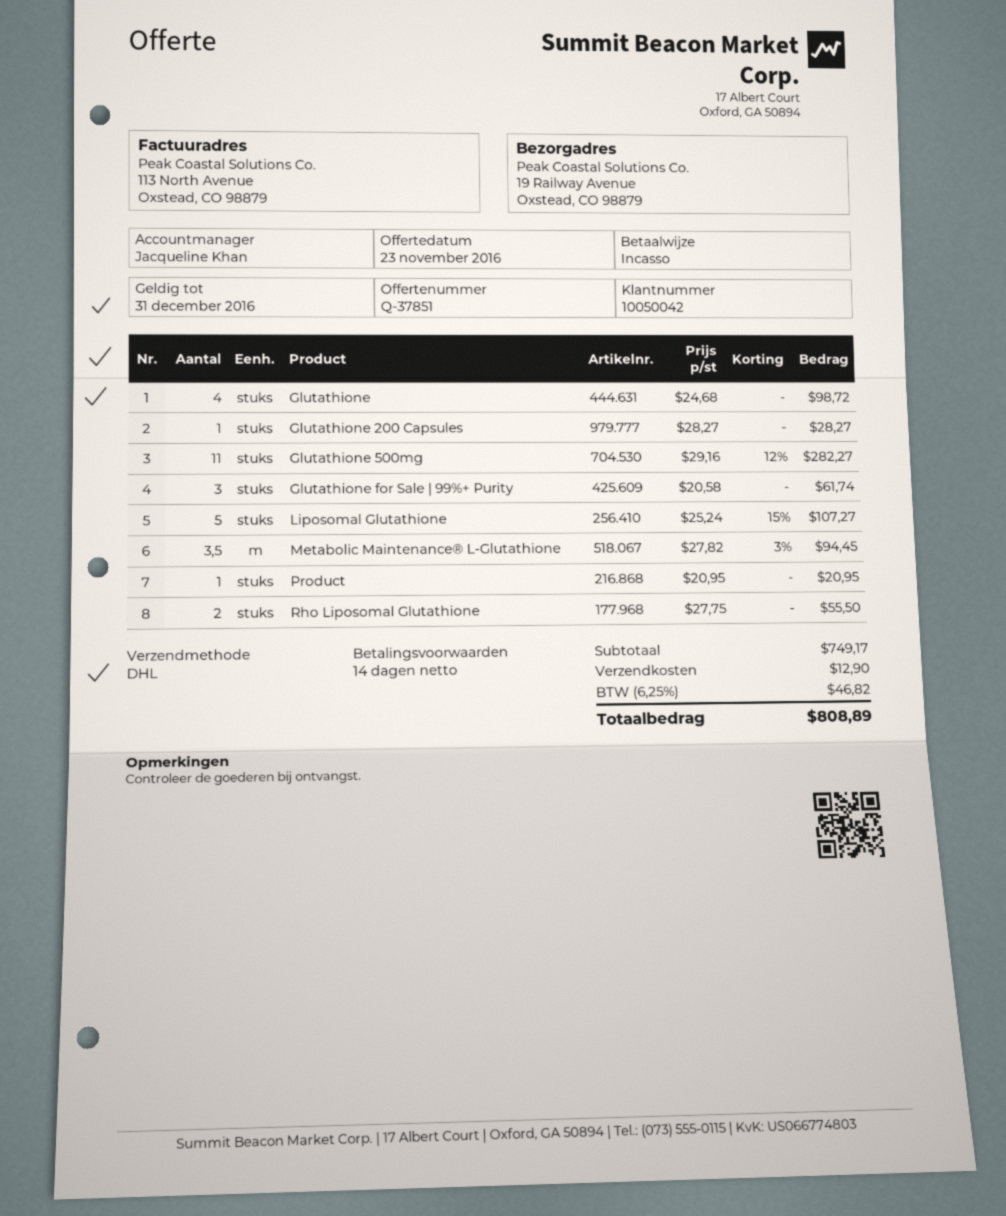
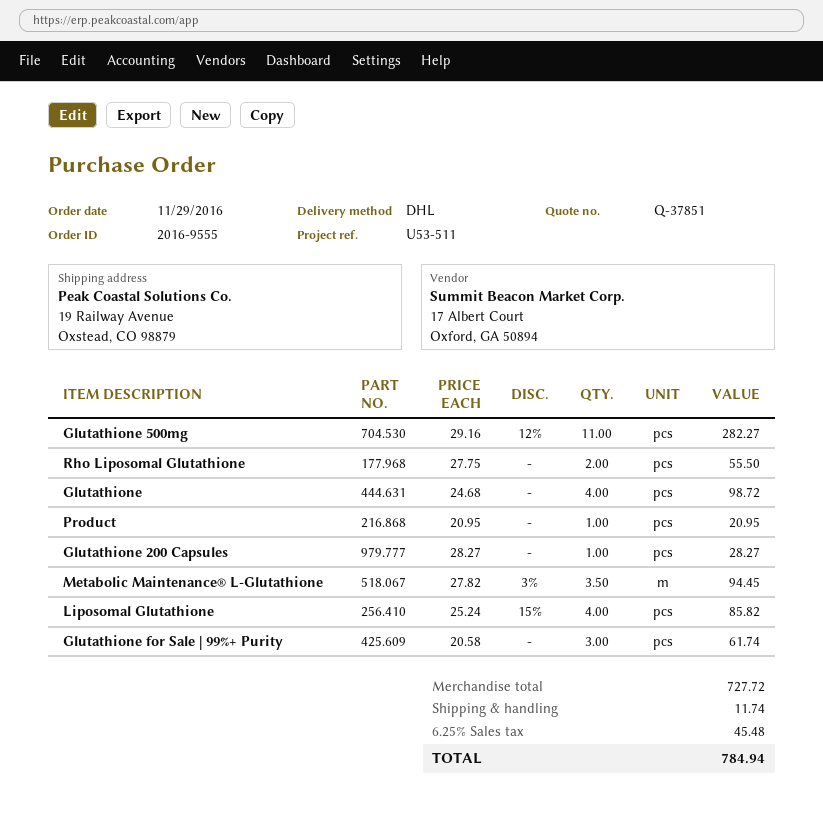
Liposomal Glutathione: 5 x 25.24 - 15% = 107.27 -> 4 x 25.24 - 15% = 85.82
subtotal: 749.17 -> 727.72
shipping: 12.90 -> 11.74
tax: 6.25% = 46.82 -> 6.25% = 45.48
total: 808.89 -> 784.94

